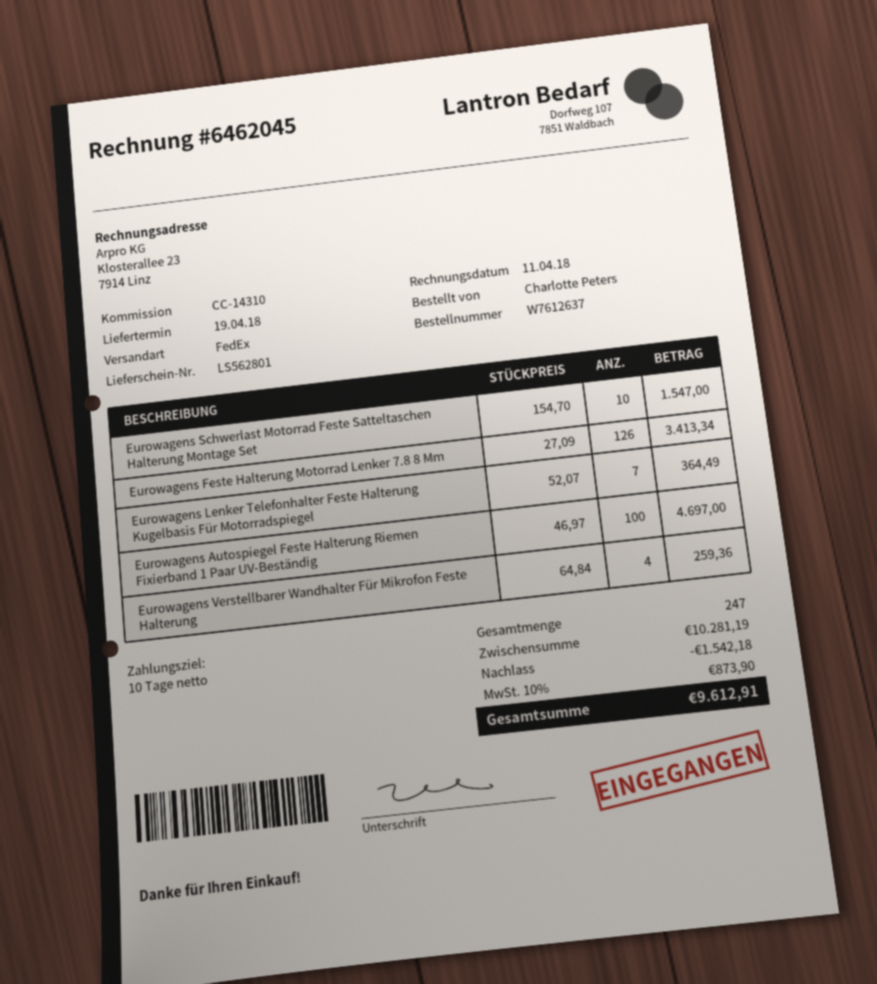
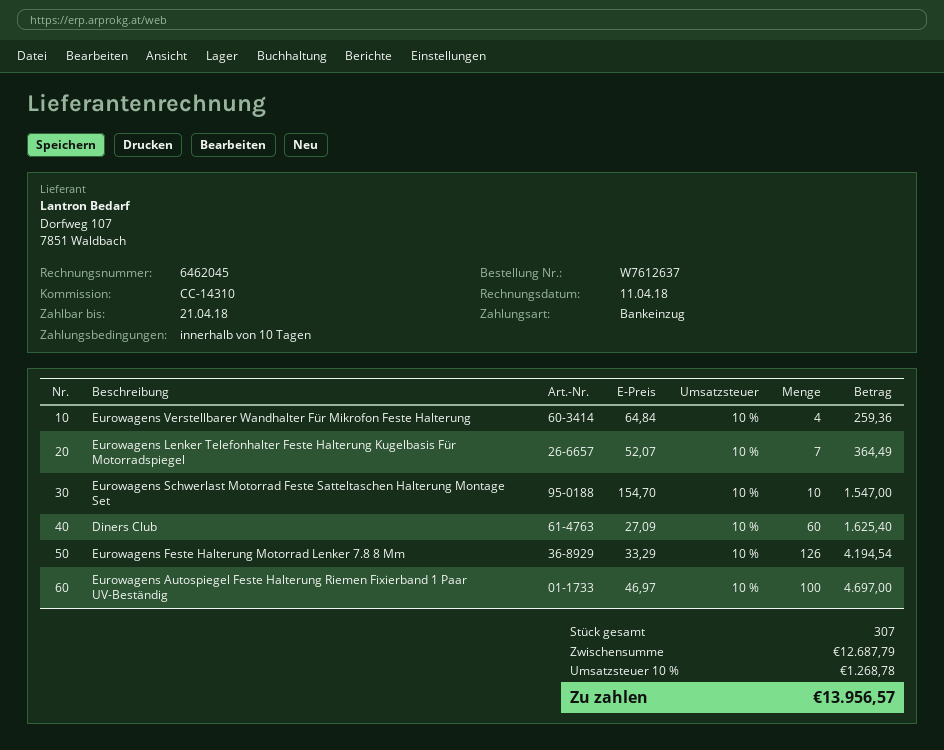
Eurowagens Feste Halterung Motorrad Lenker 7.8 8 Mm: 126 x 27.09 = 3413.34 -> 126 x 33.29 = 4194.54
Diners Club: none -> 60 x 27.09 = 1625.40
total quantity: 247 -> 307
subtotal: 10281.19 -> 12687.79
discount: 1542.18 -> none
tax: 10% = 873.90 -> 10% = 1268.78
total: 9612.91 -> 13956.57

